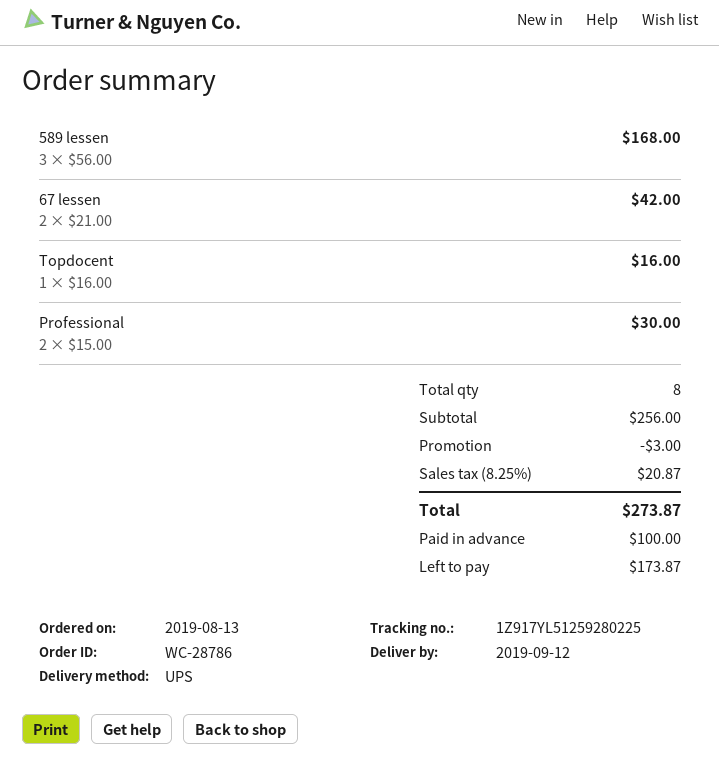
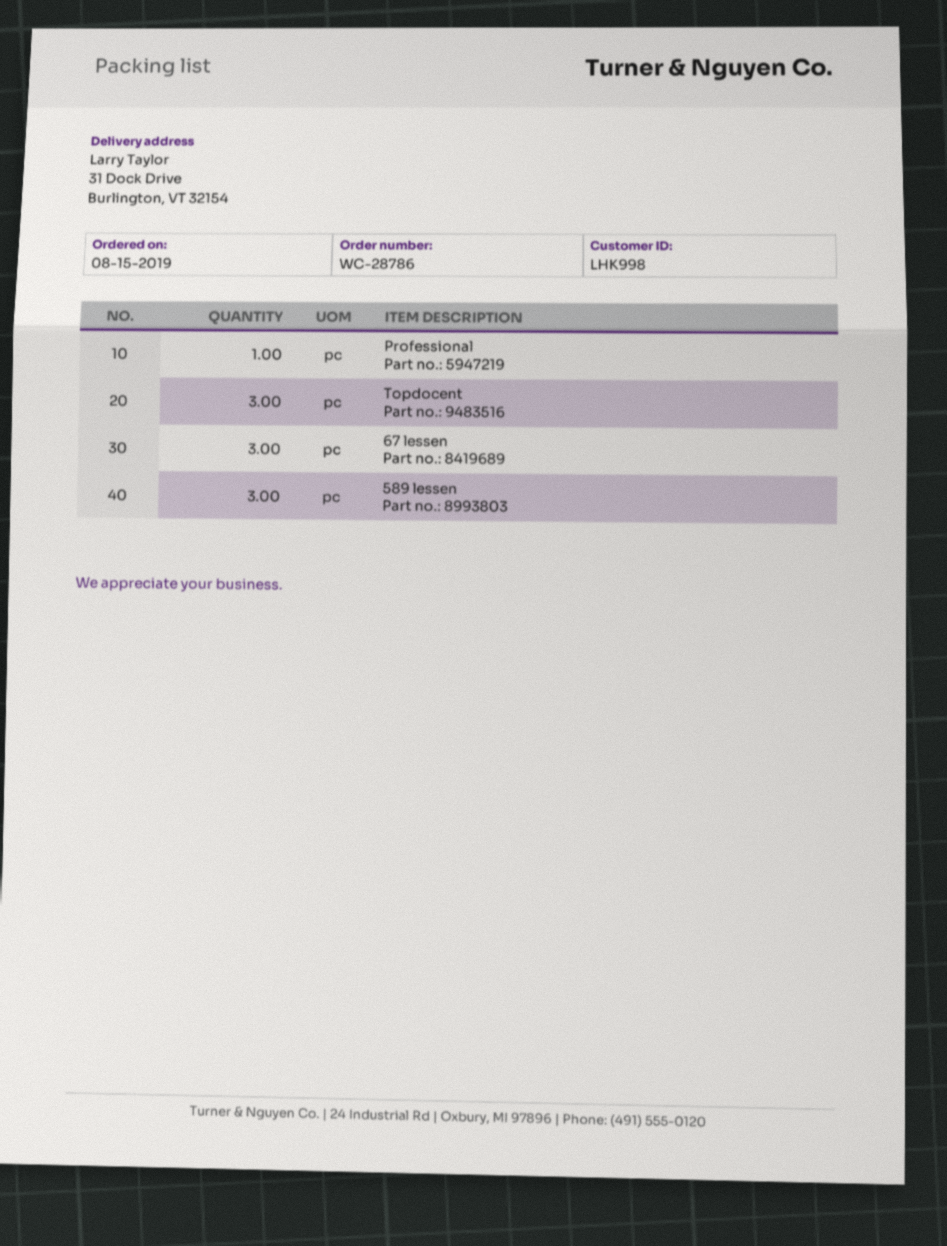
order date: 2019-08-13 -> 2019-08-15
67 lessen: 2 -> 3
Topdocent: 1 -> 3
Professional: 2 -> 1

